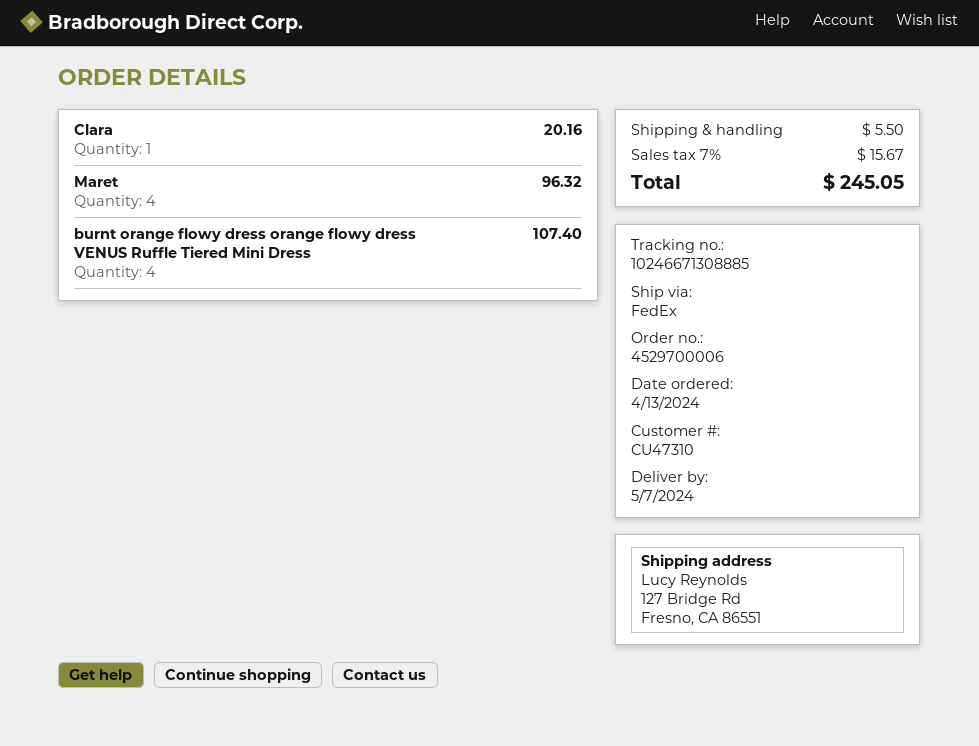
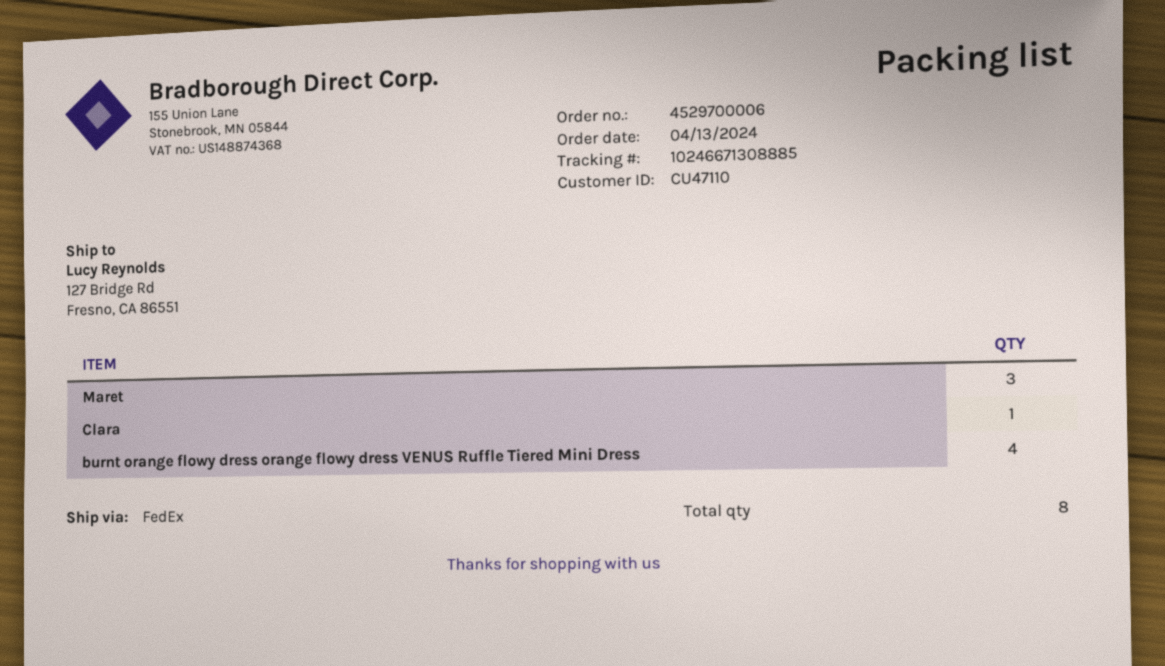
customer number: CU47310 -> CU47110
Maret: 4 -> 3

